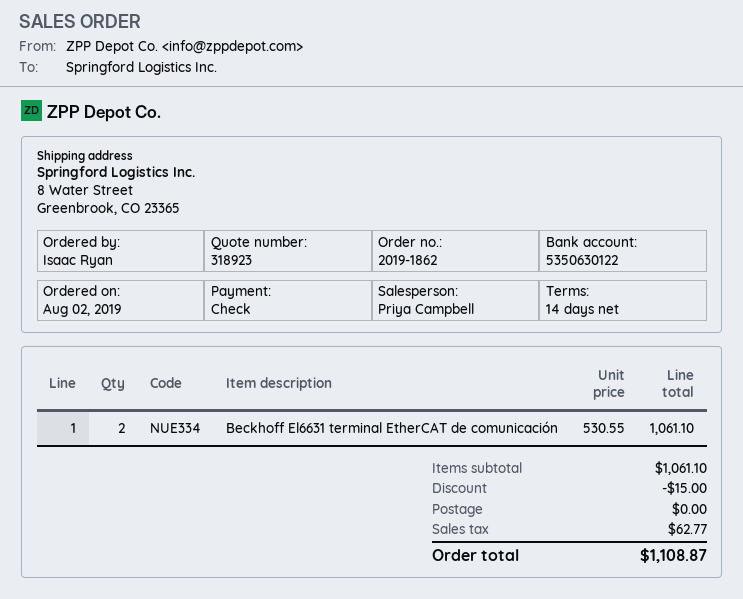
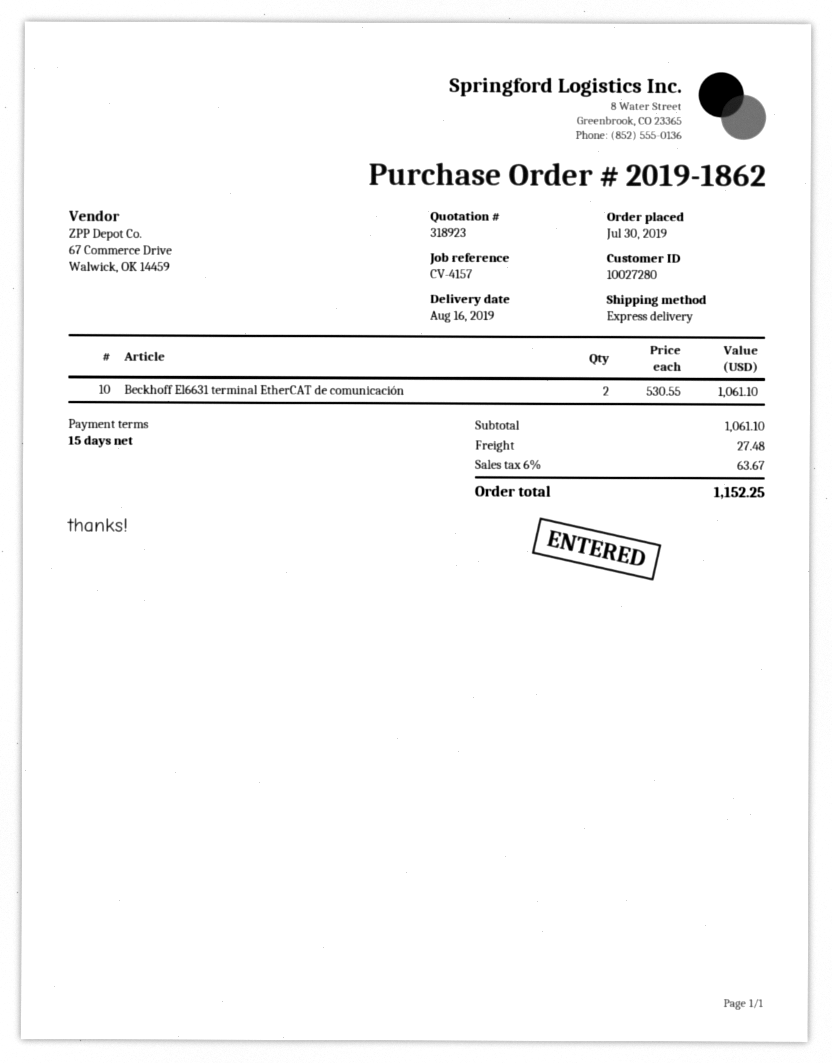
order date: 2019-08-02 -> 2019-07-30
payment terms: 14 days -> 15 days
discount: 15.00 -> none
shipping: 0.00 -> 27.48
tax: 62.77 -> 63.67
total: 1108.87 -> 1152.25

